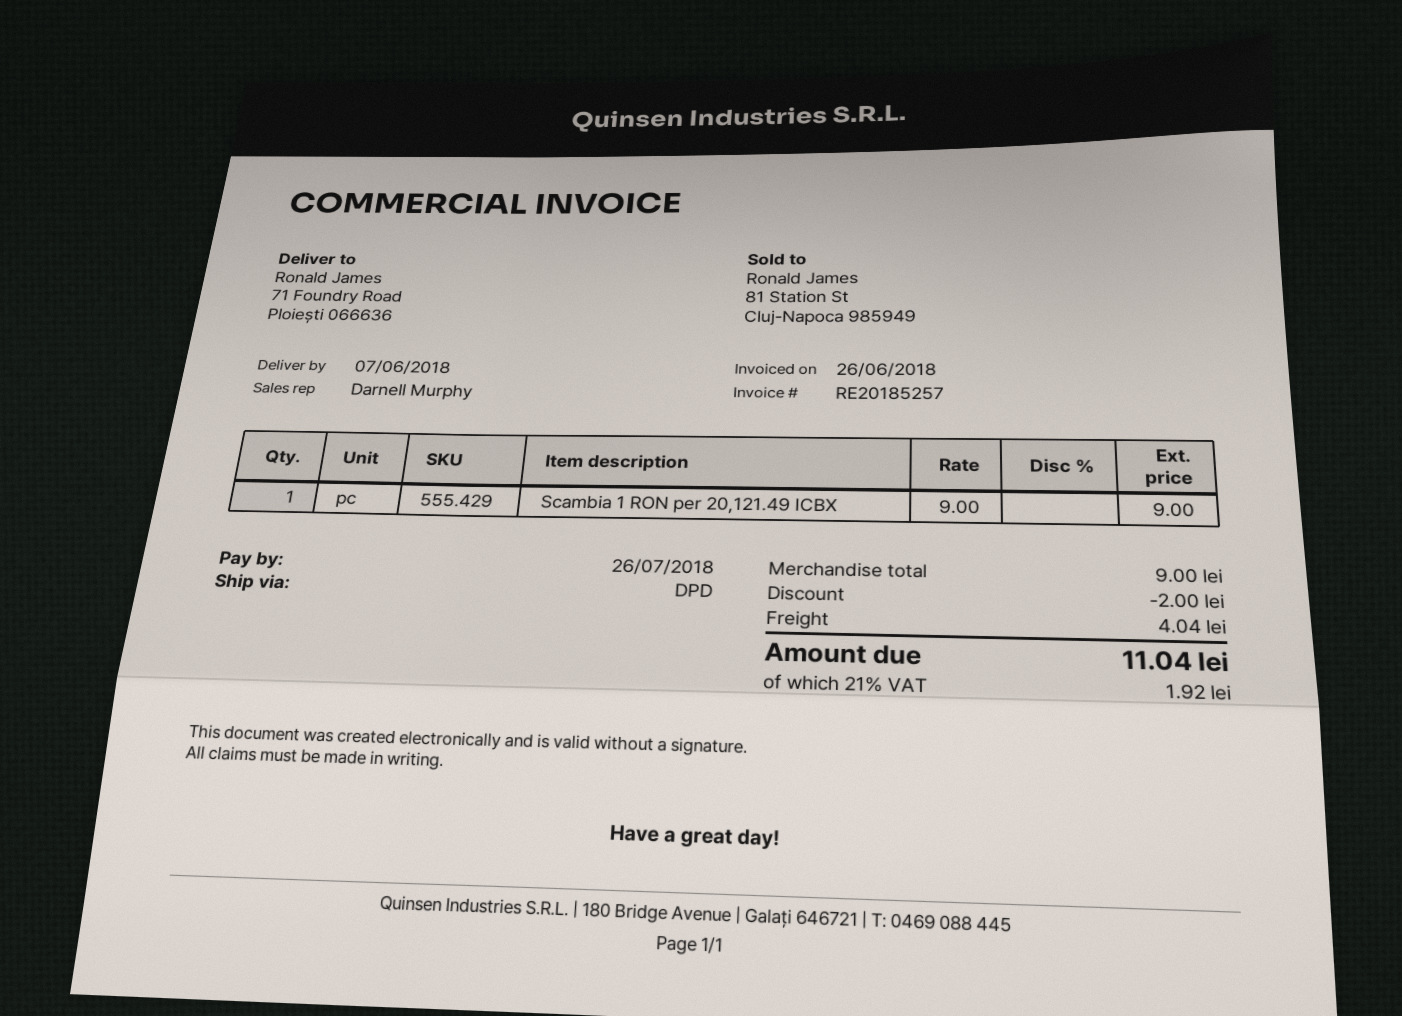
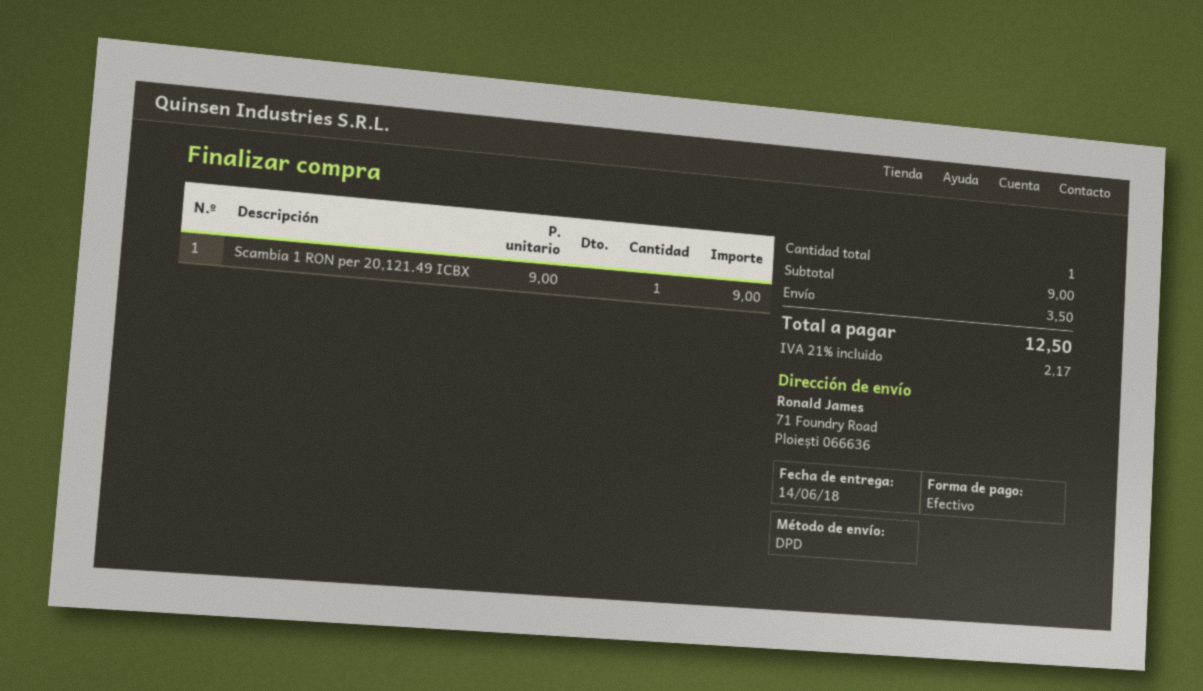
delivery date: 2018-06-07 -> 2018-06-14
discount: 2.00 -> none
shipping: 4.04 -> 3.50
tax: 21% = 1.92 -> 21% = 2.17
total: 11.04 -> 12.50

